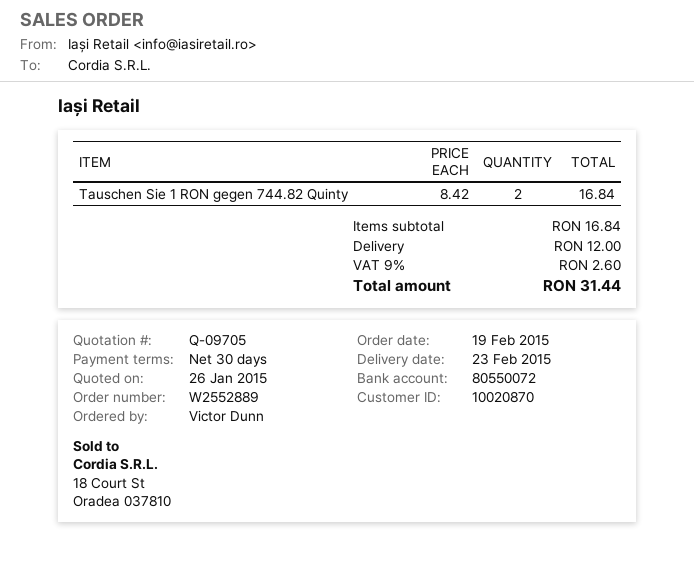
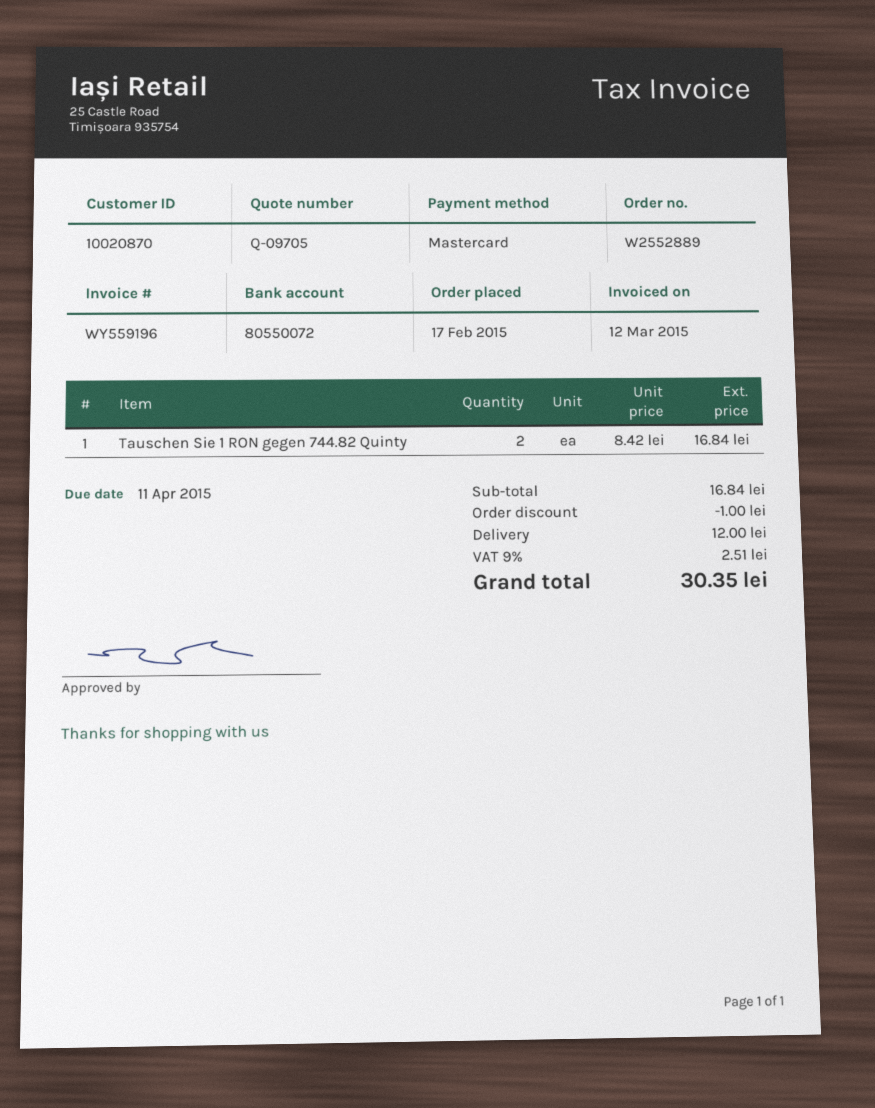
order date: 2015-02-19 -> 2015-02-17
discount: none -> 1.00
tax: 9% = 2.60 -> 9% = 2.51
total: 31.44 -> 30.35

